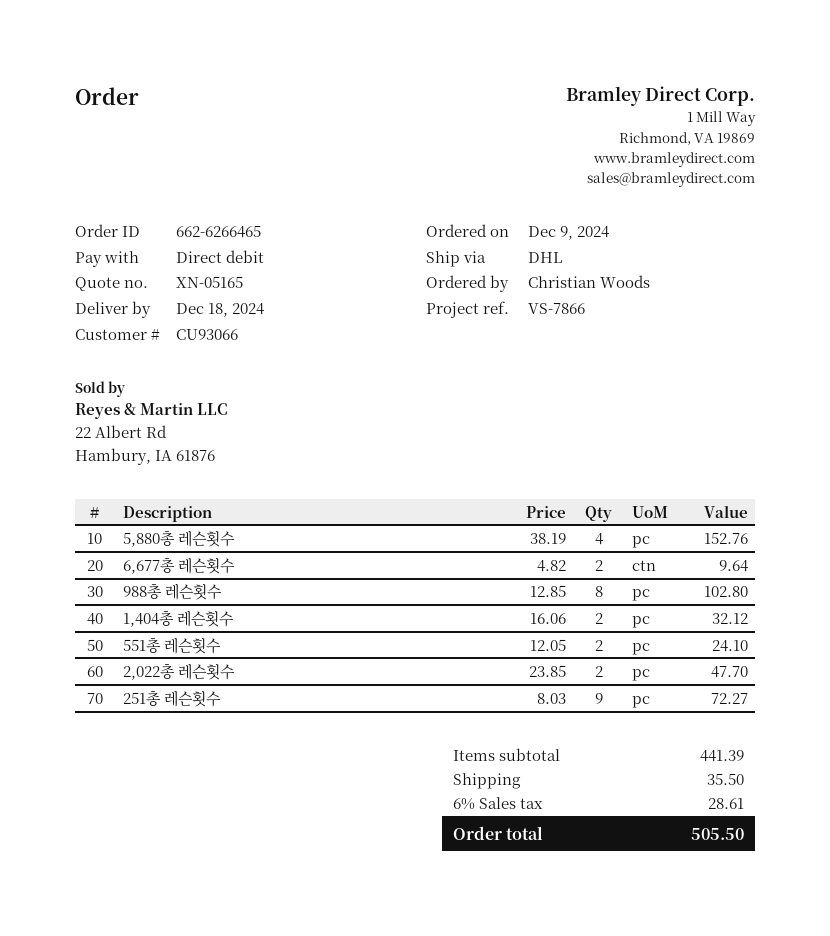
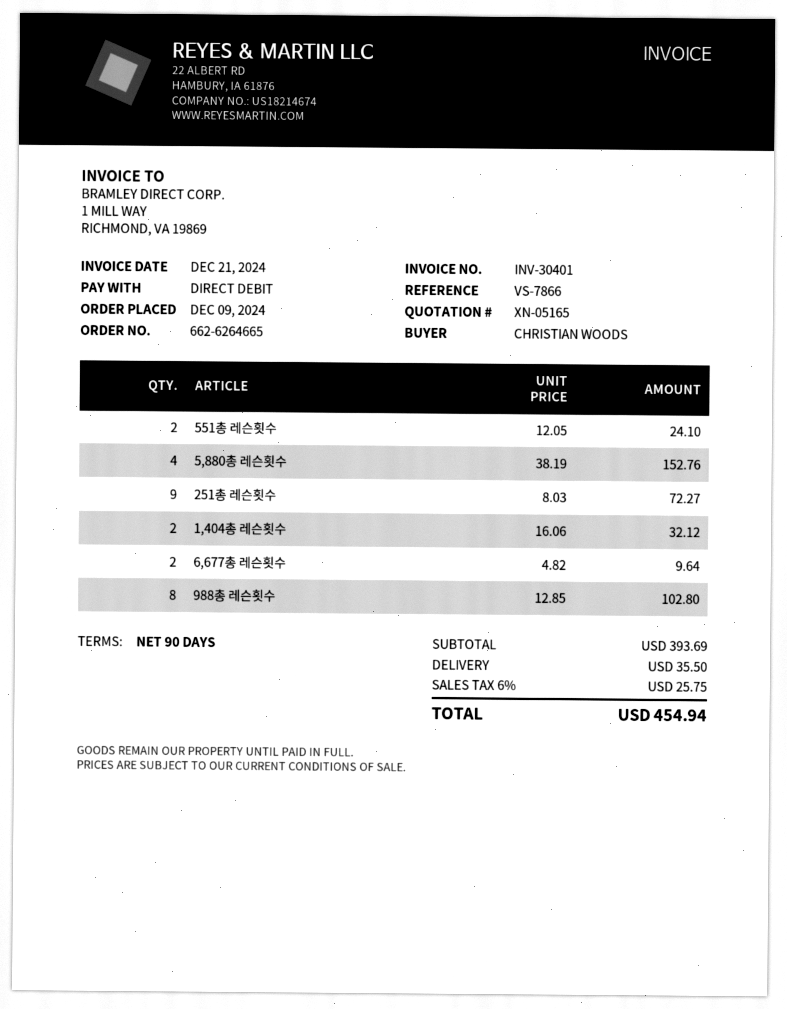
order number: 662-6266465 -> 662-6264665
2,022총 레슨횟수: 2 x 23.85 = 47.70 -> none
subtotal: 441.39 -> 393.69
tax: 6% = 28.61 -> 6% = 25.75
total: 505.50 -> 454.94

